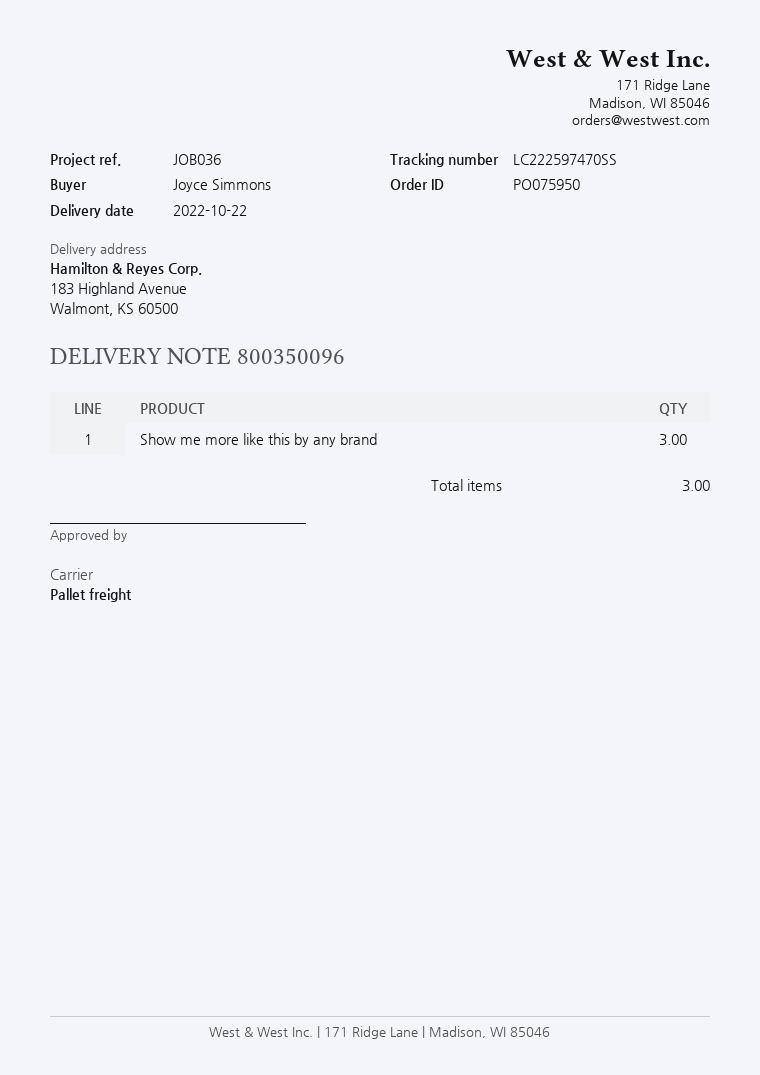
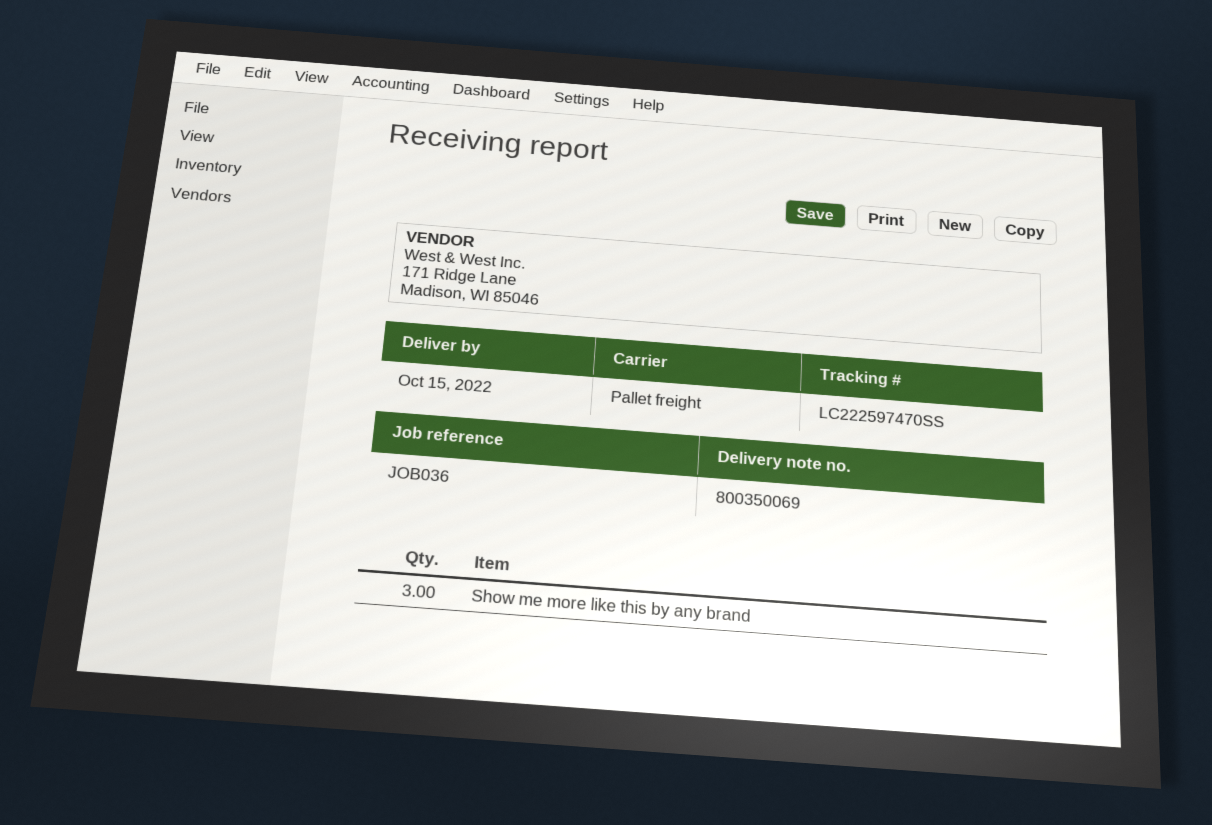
delivery note number: 800350096 -> 800350069
delivery date: 2022-10-22 -> 2022-10-15

